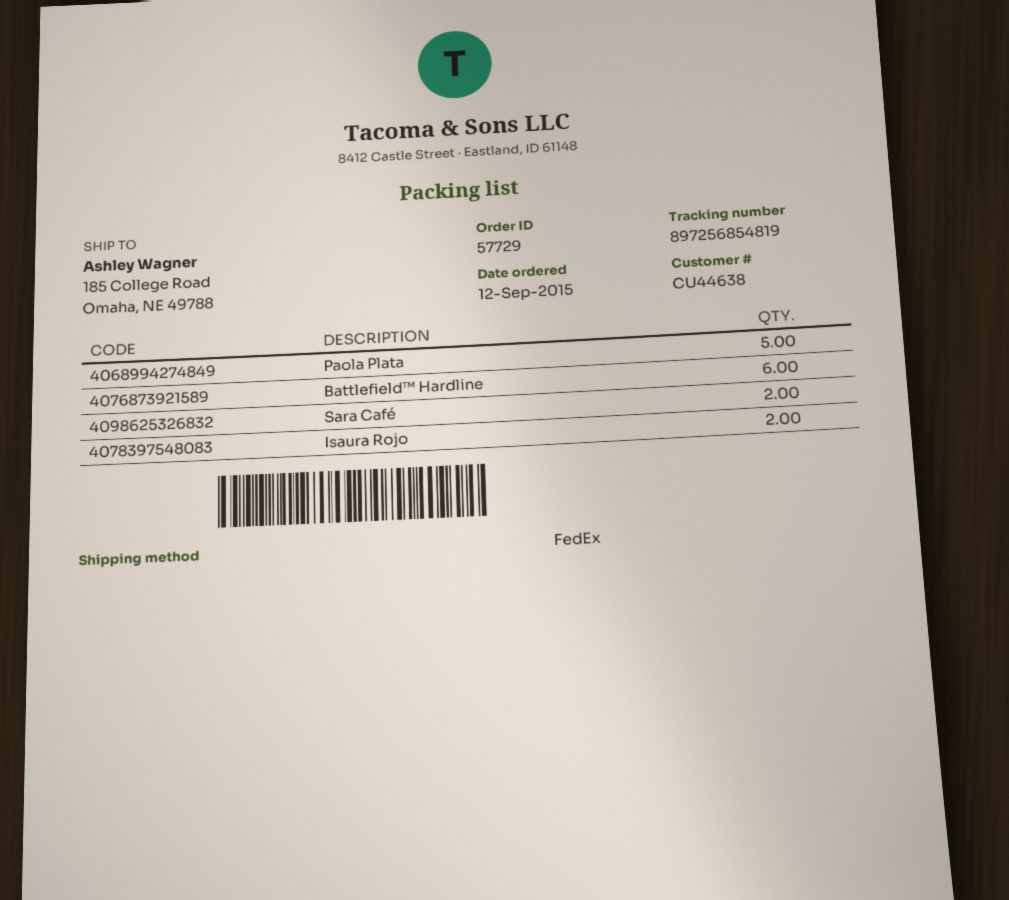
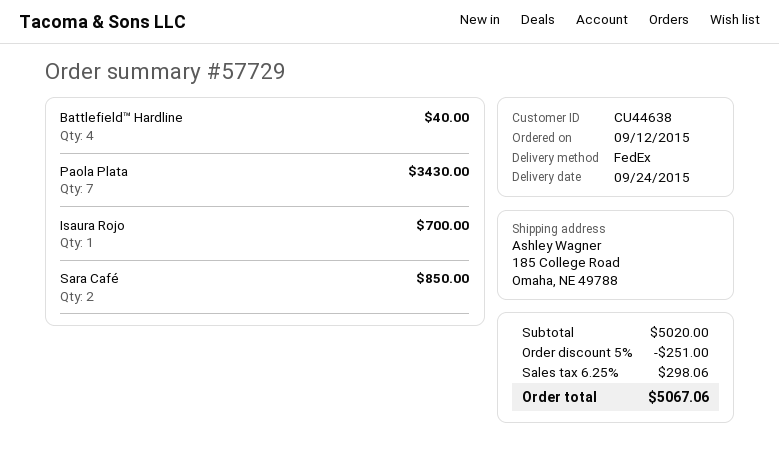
Paola Plata: 5 -> 7
Battlefield™ Hardline: 6 -> 4
Isaura Rojo: 2 -> 1

